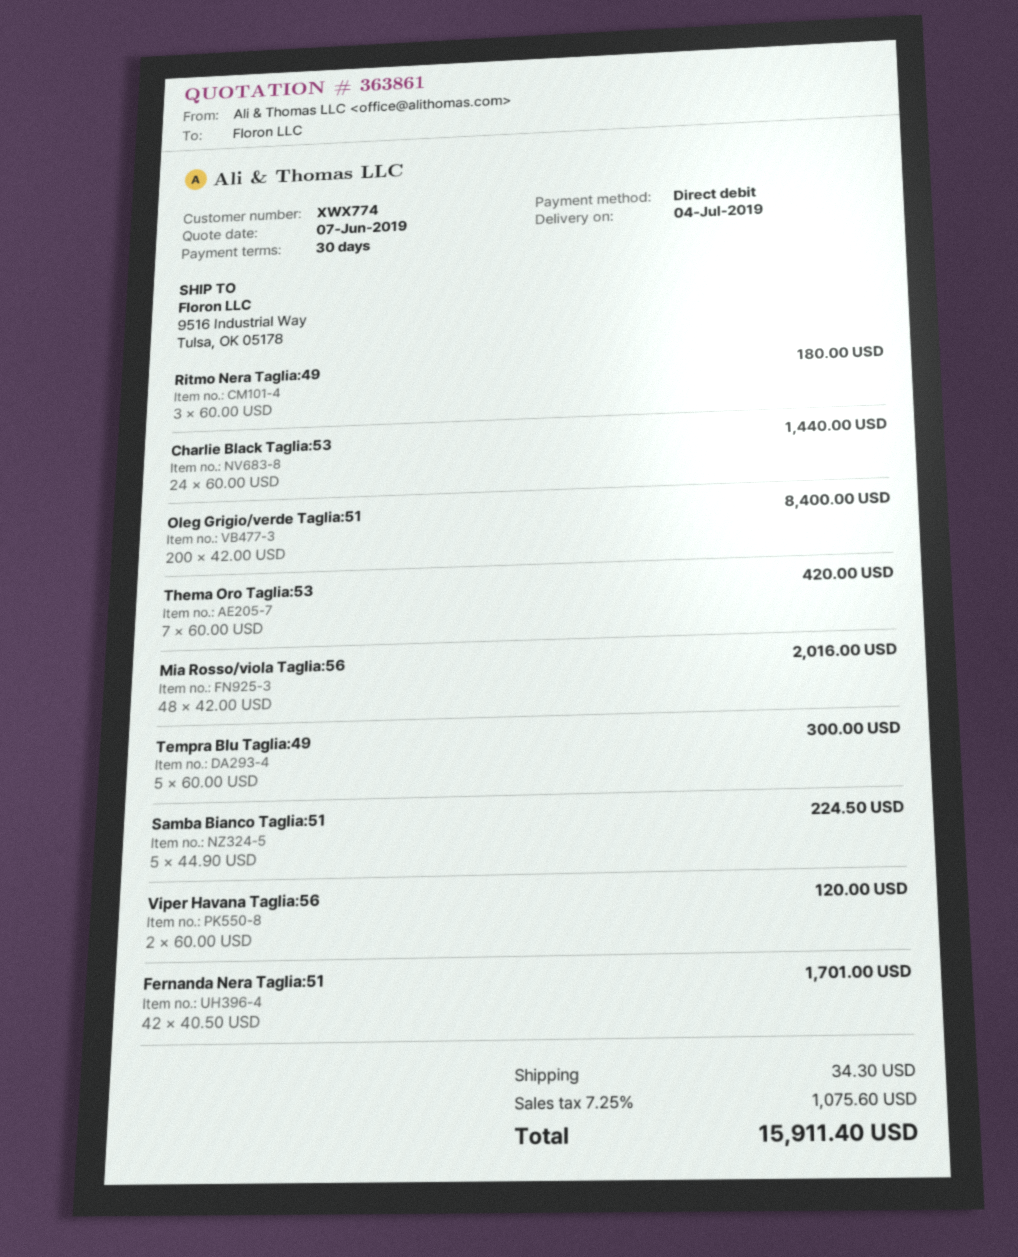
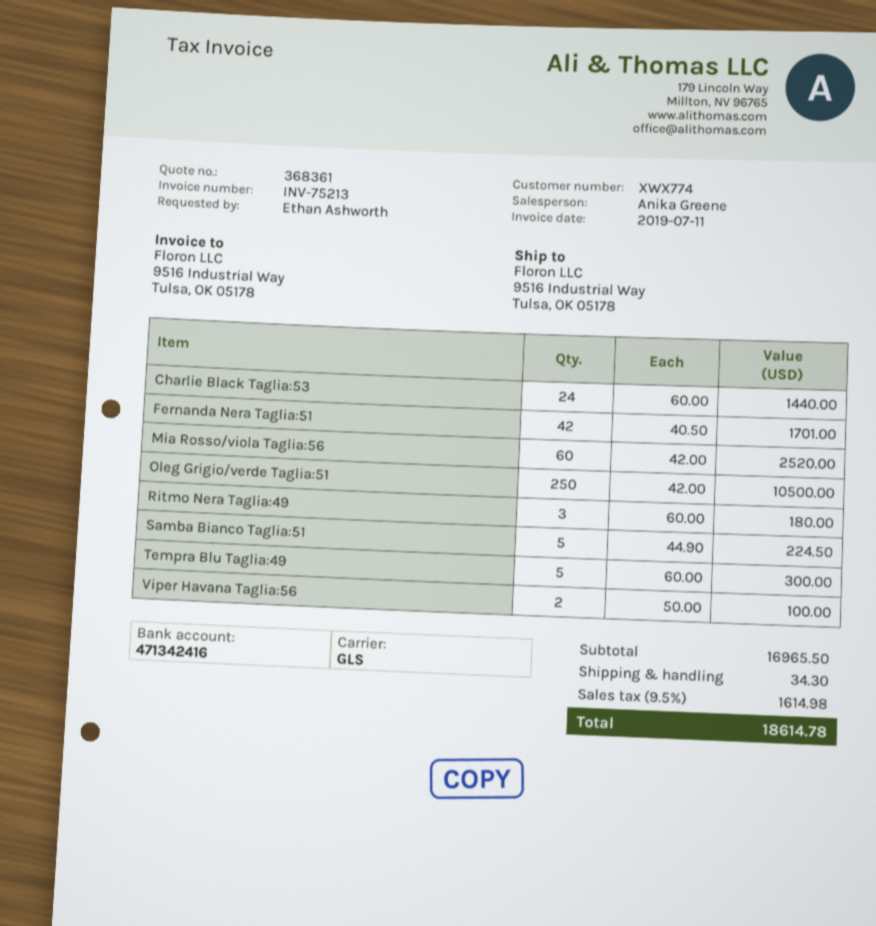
quote number: 363861 -> 368361
Oleg Grigio/verde Taglia:51: 200 x 42.00 = 8400.00 -> 250 x 42.00 = 10500.00
Thema Oro Taglia:53: 7 x 60.00 = 420.00 -> none
Mia Rosso/viola Taglia:56: 48 x 42.00 = 2016.00 -> 60 x 42.00 = 2520.00
Viper Havana Taglia:56: 2 x 60.00 = 120.00 -> 2 x 50.00 = 100.00
tax: 7.25% = 1075.60 -> 9.5% = 1614.98
total: 15911.40 -> 18614.78

